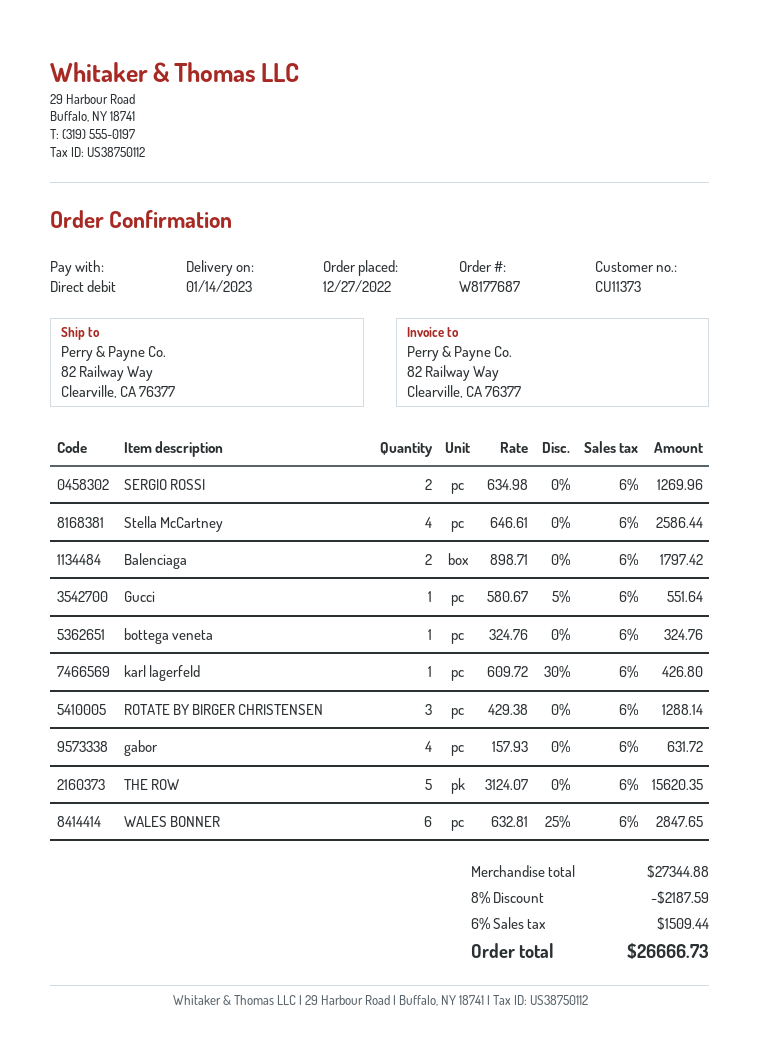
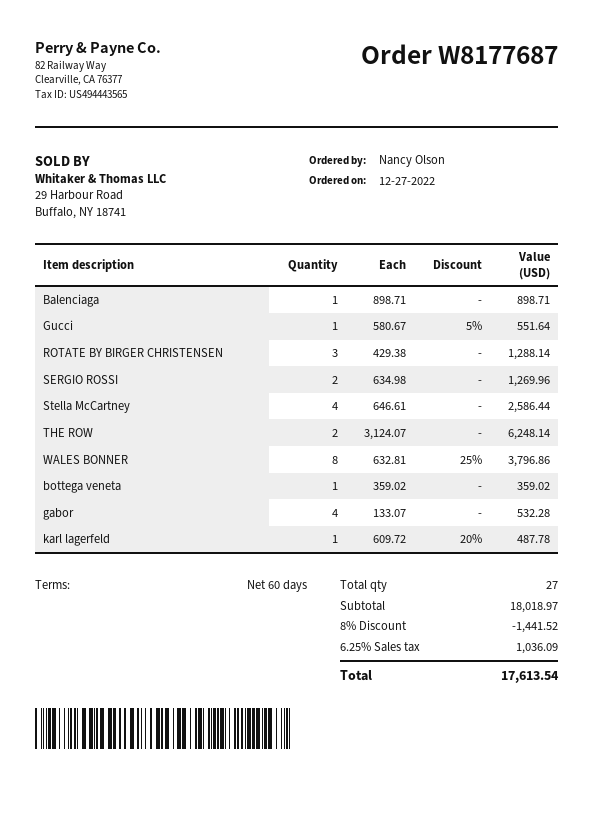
Balenciaga: 2 x 898.71 = 1797.42 -> 1 x 898.71 = 898.71
bottega veneta: 1 x 324.76 = 324.76 -> 1 x 359.02 = 359.02
karl lagerfeld: 1 x 609.72 - 30% = 426.80 -> 1 x 609.72 - 20% = 487.78
gabor: 4 x 157.93 = 631.72 -> 4 x 133.07 = 532.28
THE ROW: 5 x 3124.07 = 15620.35 -> 2 x 3124.07 = 6248.14
WALES BONNER: 6 x 632.81 - 25% = 2847.65 -> 8 x 632.81 - 25% = 3796.86
subtotal: 27344.88 -> 18018.97
discount: 8% = 2187.59 -> 8% = 1441.52
tax: 6% = 1509.44 -> 6.25% = 1036.09
total: 26666.73 -> 17613.54

